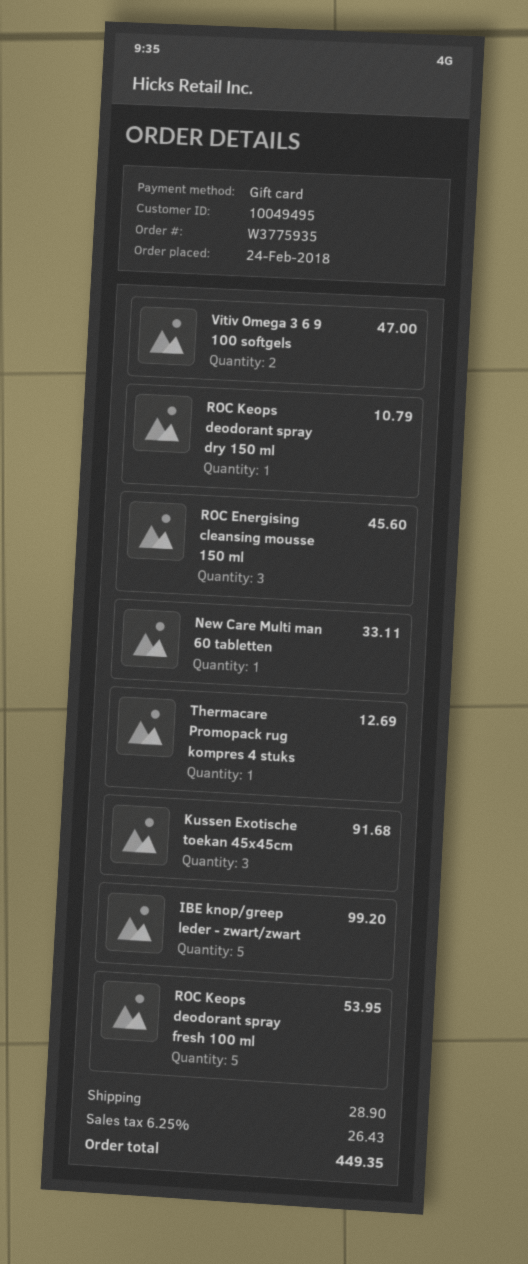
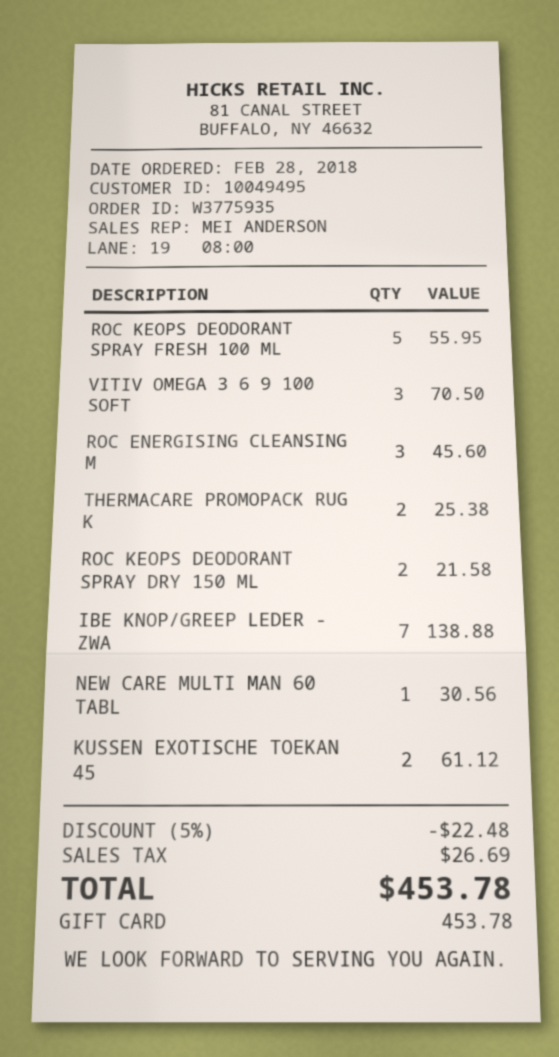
order date: 2018-02-24 -> 2018-02-28
Vitiv Omega 3 6 9 100 softgels: 2 for 47.00 -> 3 for 70.50
ROC Keops deodorant spray dry 150 ml: 1 for 10.79 -> 2 for 21.58
New Care Multi man 60 tabletten: 1 for 33.11 -> 1 for 30.56
Thermacare Promopack rug kompres 4 stuks: 1 for 12.69 -> 2 for 25.38
Kussen Exotische toekan 45x45cm: 3 for 91.68 -> 2 for 61.12
IBE knop/greep leder - zwart/zwart: 5 for 99.20 -> 7 for 138.88
ROC Keops deodorant spray fresh 100 ml: 5 for 53.95 -> 5 for 55.95
discount: none -> 5% = 22.48
shipping: 28.90 -> none
tax: 26.43 -> 26.69
total: 449.35 -> 453.78

